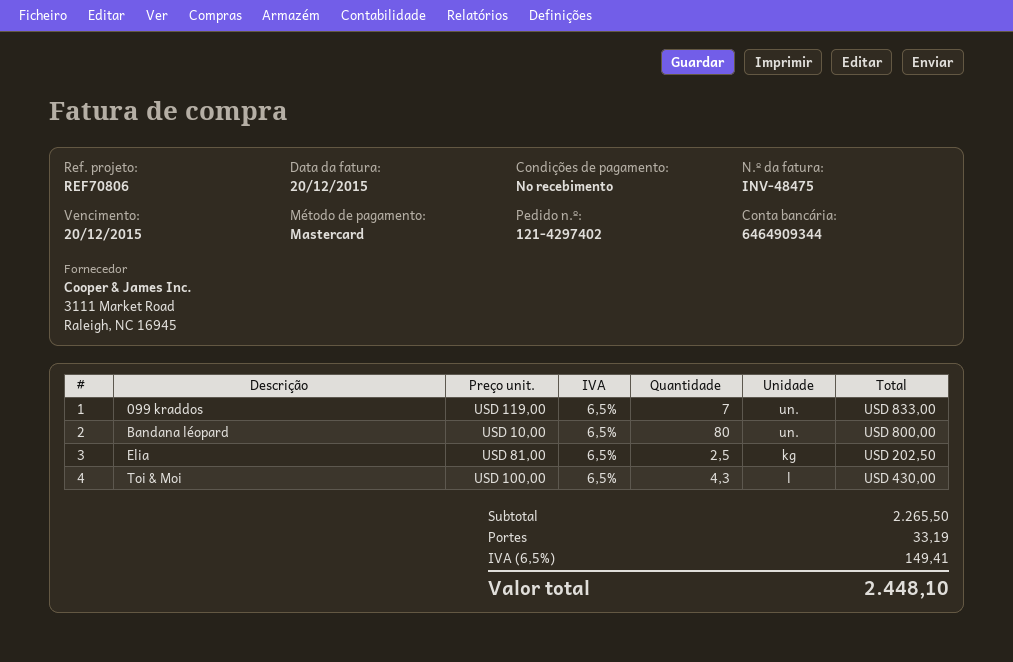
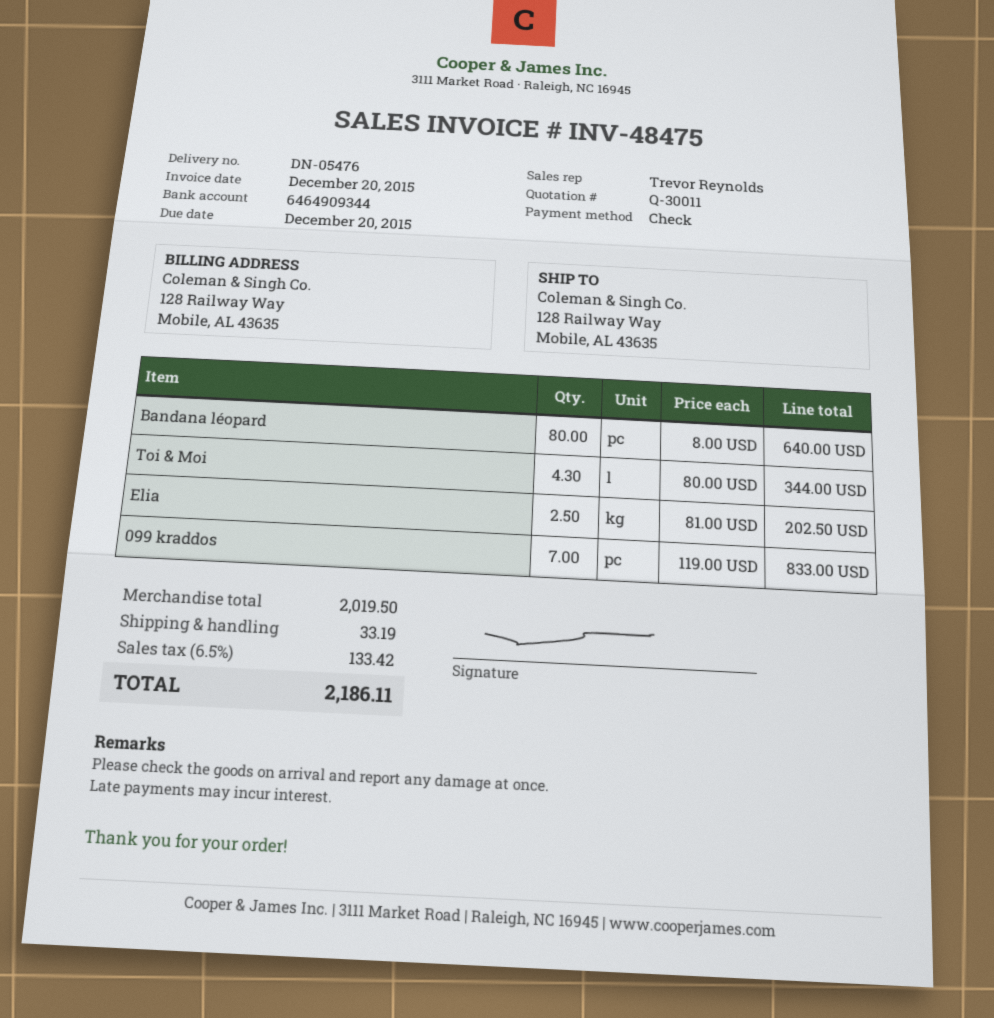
payment method: Mastercard -> cheque
Bandana léopard: 80 x 10.00 = 800.00 -> 80 x 8.00 = 640.00
Toi & Moi: 4.3 x 100.00 = 430.00 -> 4.3 x 80.00 = 344.00
subtotal: 2265.50 -> 2019.50
tax: 6.5% = 149.41 -> 6.5% = 133.42
total: 2448.10 -> 2186.11

